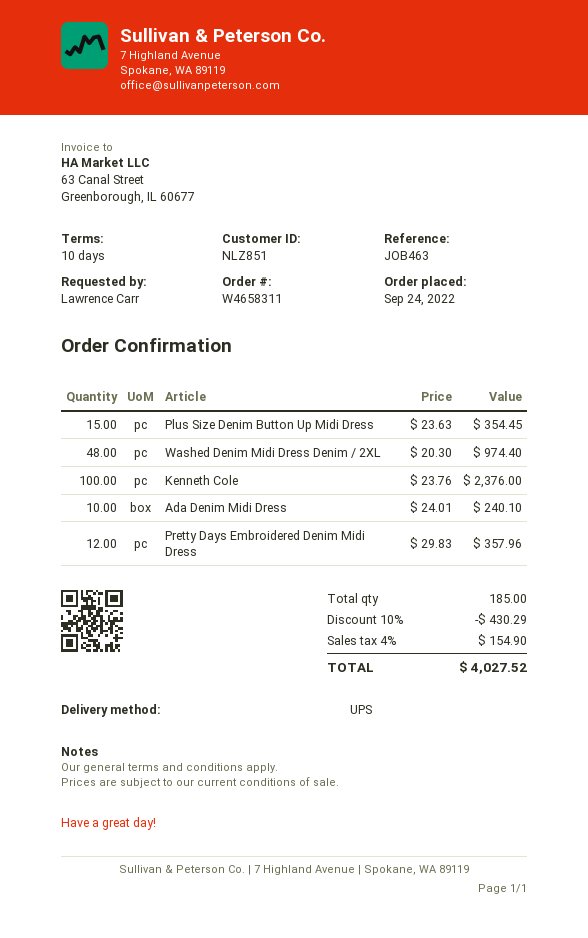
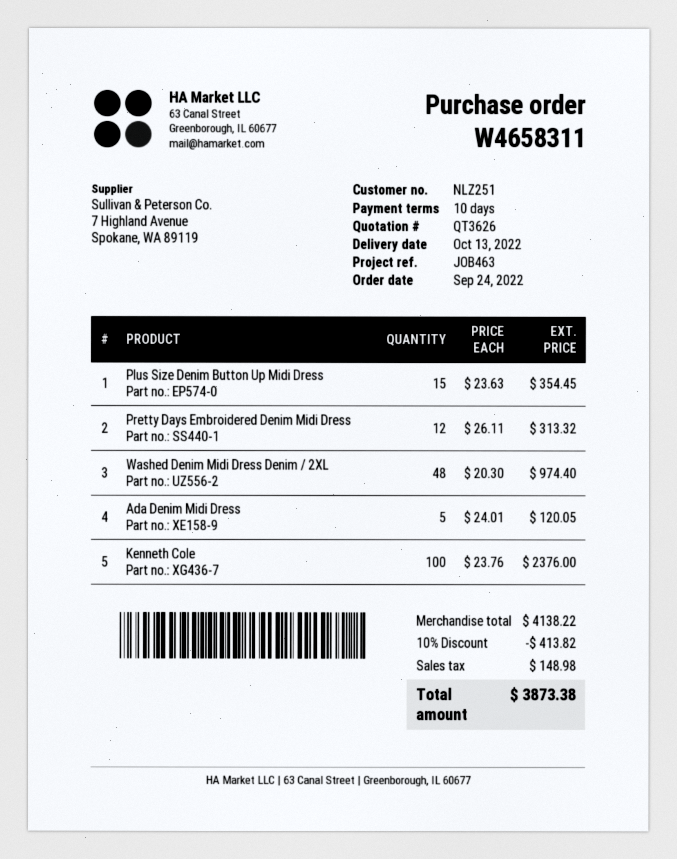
customer number: NLZ851 -> NLZ251
Ada Denim Midi Dress: 10 x 24.01 = 240.10 -> 5 x 24.01 = 120.05
Pretty Days Embroidered Denim Midi Dress: 12 x 29.83 = 357.96 -> 12 x 26.11 = 313.32
discount: 10% = 430.29 -> 10% = 413.82
tax: 154.90 -> 148.98
total: 4027.52 -> 3873.38

